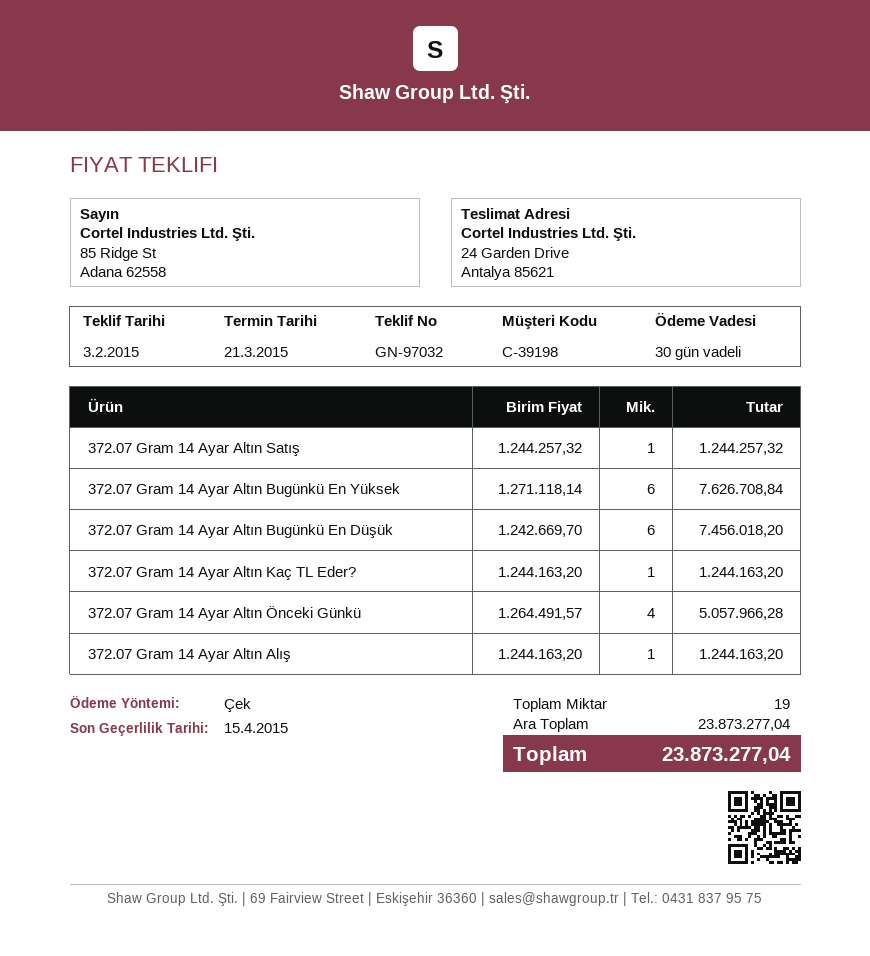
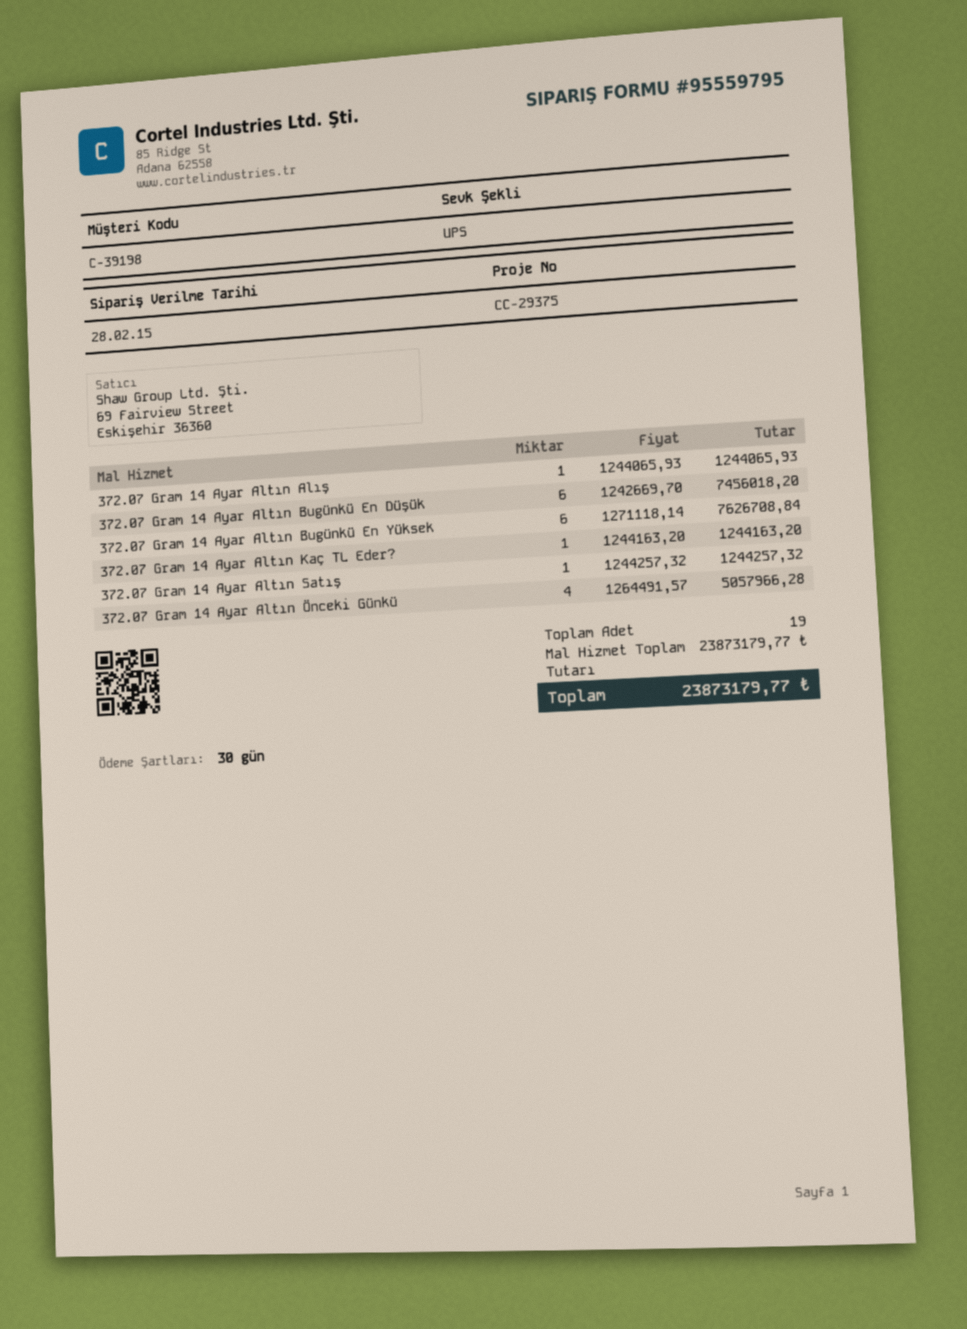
372.07 Gram 14 Ayar Altın Alış: 1 x 1244163.20 = 1244163.20 -> 1 x 1244065.93 = 1244065.93
subtotal: 23873277.04 -> 23873179.77
total: 23873277.04 -> 23873179.77

